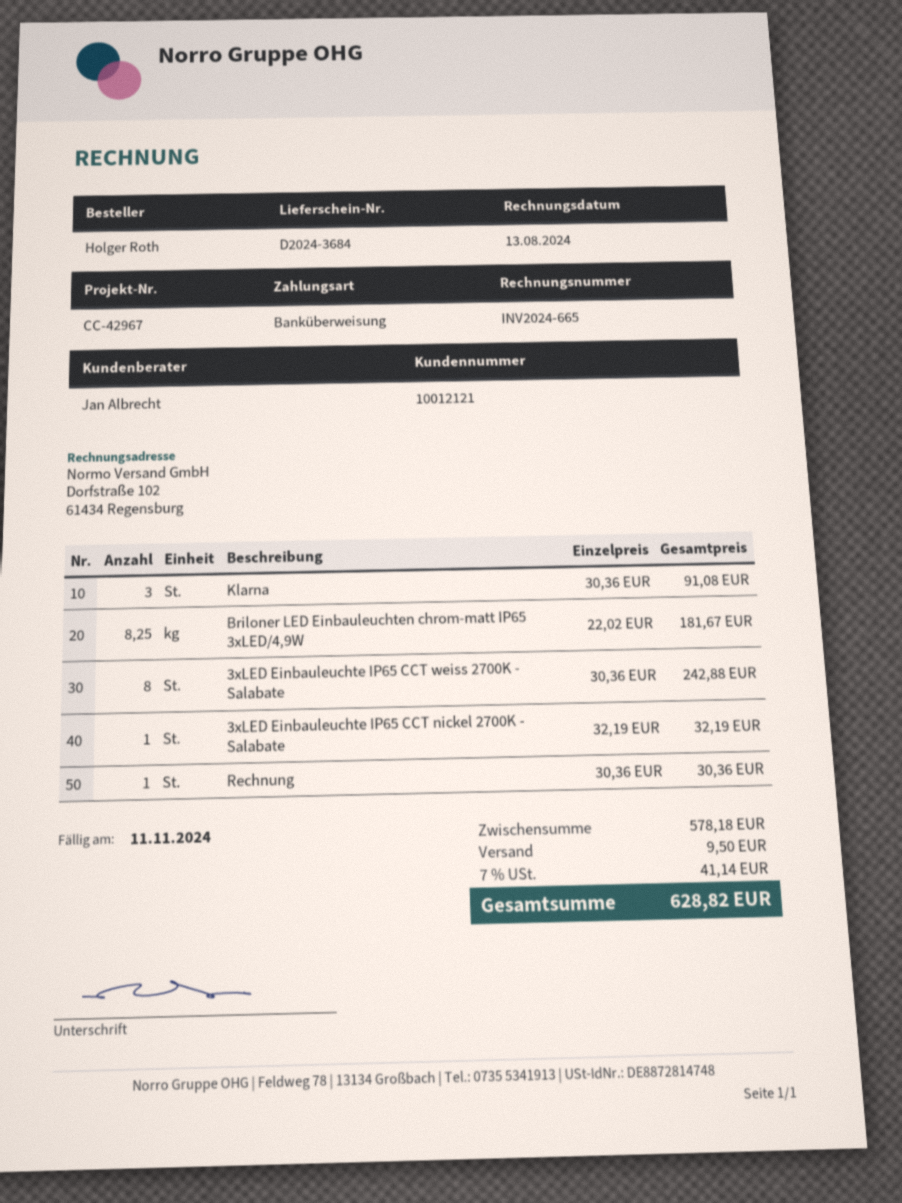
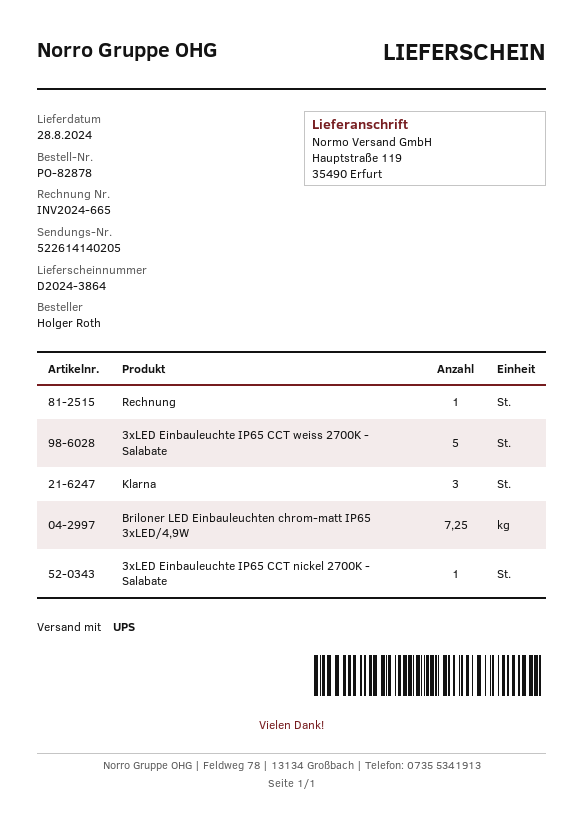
delivery note number: D2024-3684 -> D2024-3864
Briloner LED Einbauleuchten chrom-matt IP65 3xLED/4,9W: 8.25 -> 7.25
3xLED Einbauleuchte IP65 CCT weiss 2700K - Salabate: 8 -> 5

